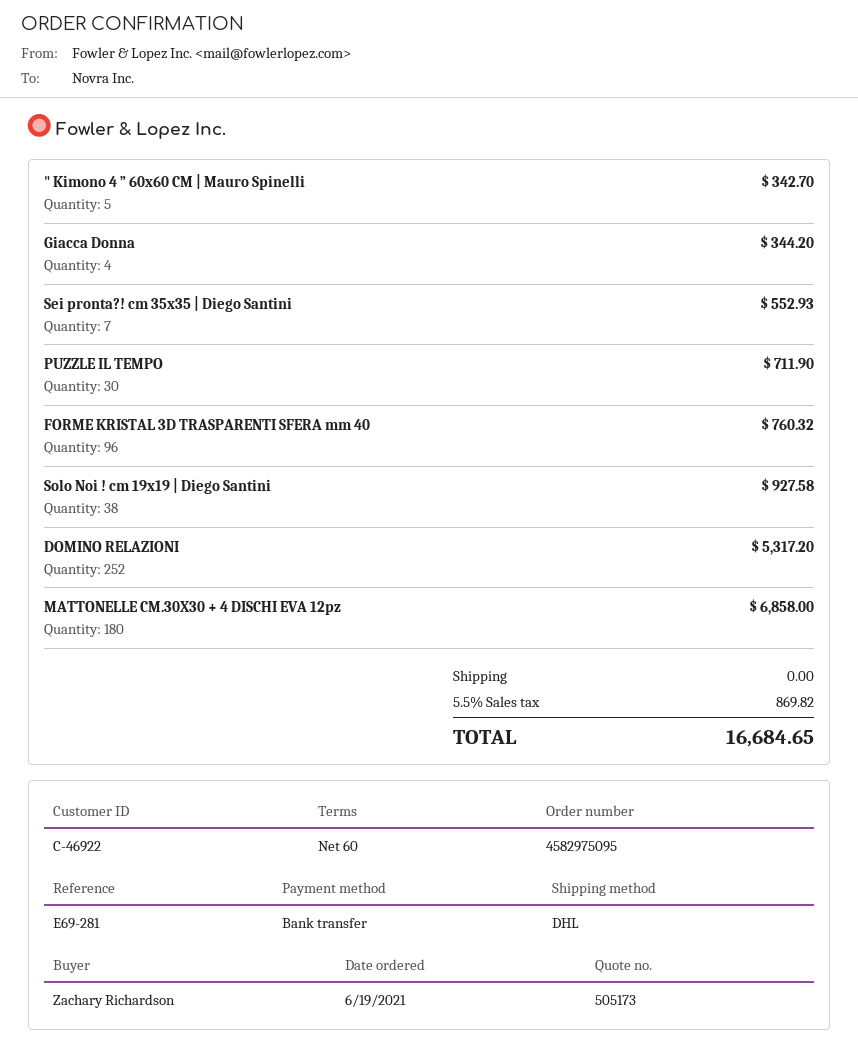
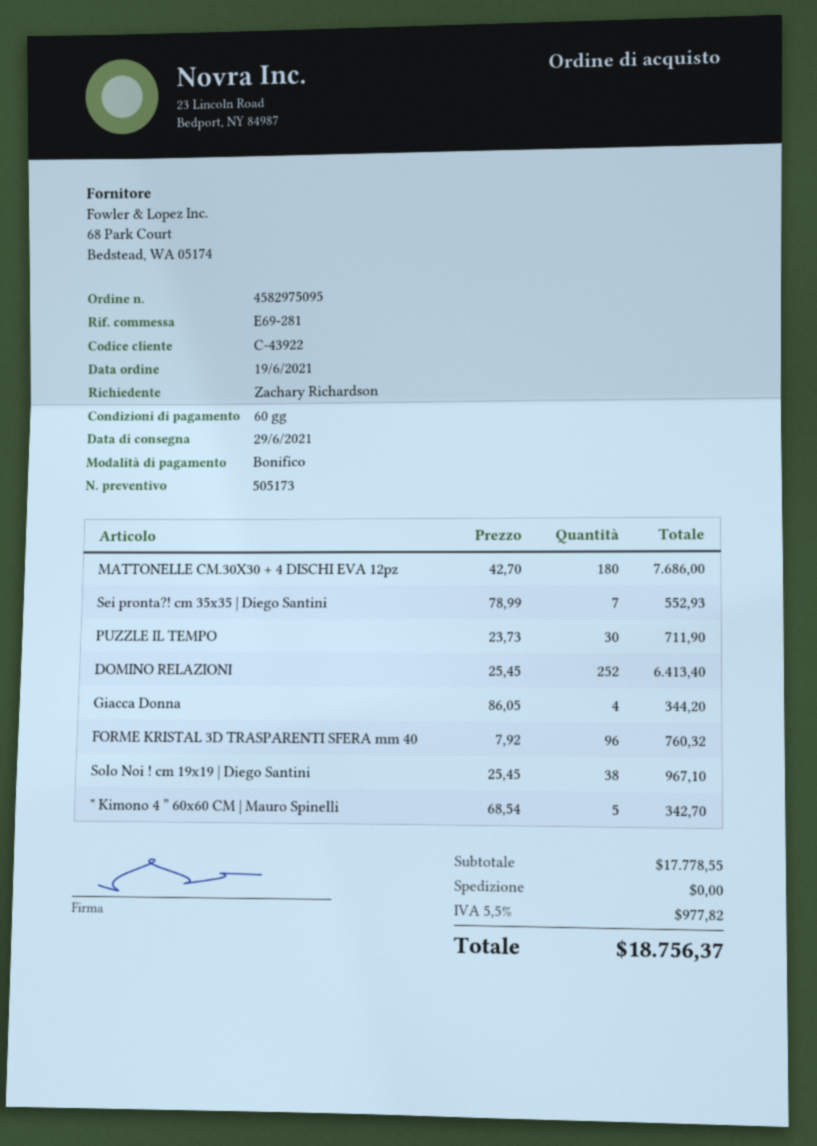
customer number: C-46922 -> C-43922
Solo Noi ! cm 19x19 | Diego Santini: 38 for 927.58 -> 38 for 967.10
DOMINO RELAZIONI: 252 for 5317.20 -> 252 for 6413.40
MATTONELLE CM.30X30 + 4 DISCHI EVA 12pz: 180 for 6858.00 -> 180 for 7686.00
tax: 5.5% = 869.82 -> 5.5% = 977.82
total: 16684.65 -> 18756.37

